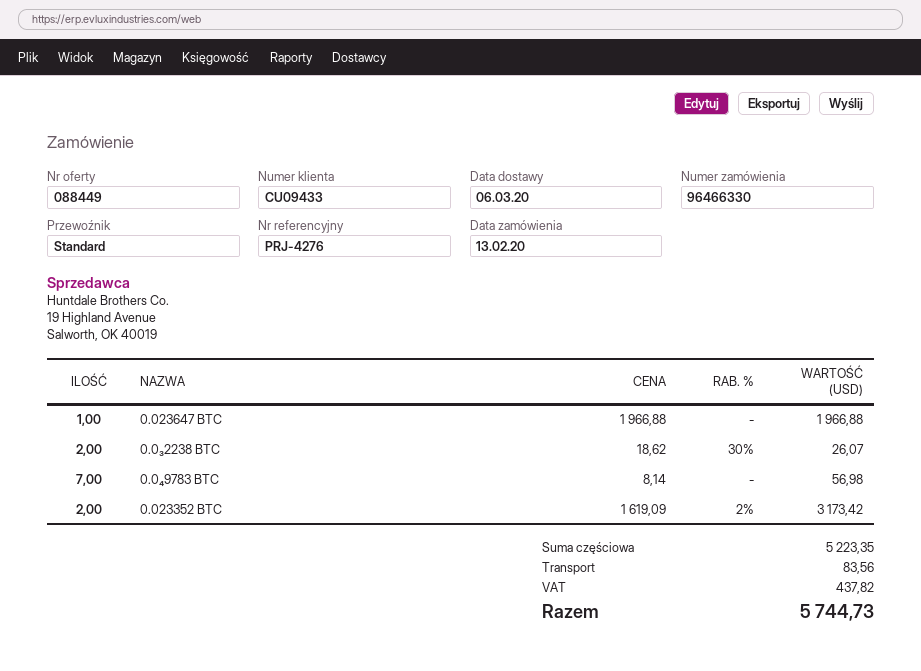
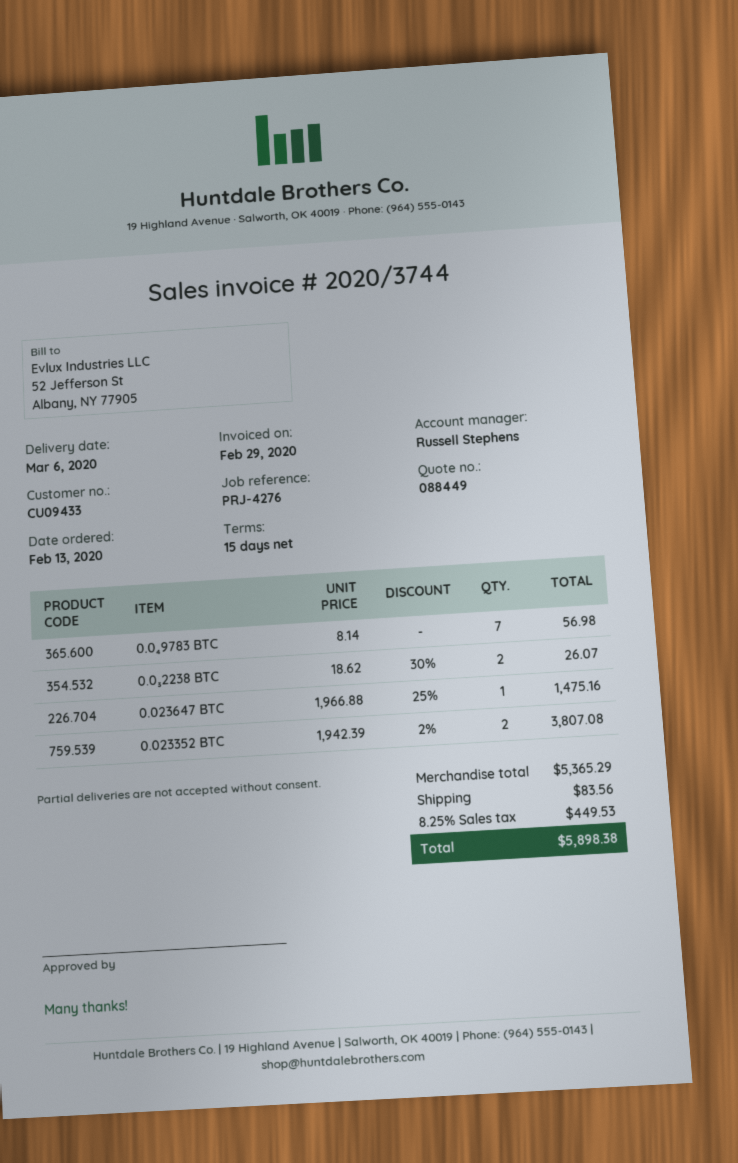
0.023647 BTC: 1 x 1966.88 = 1966.88 -> 1 x 1966.88 - 25% = 1475.16
0.023352 BTC: 2 x 1619.09 - 2% = 3173.42 -> 2 x 1942.39 - 2% = 3807.08
subtotal: 5223.35 -> 5365.29
tax: 437.82 -> 449.53
total: 5744.73 -> 5898.38

